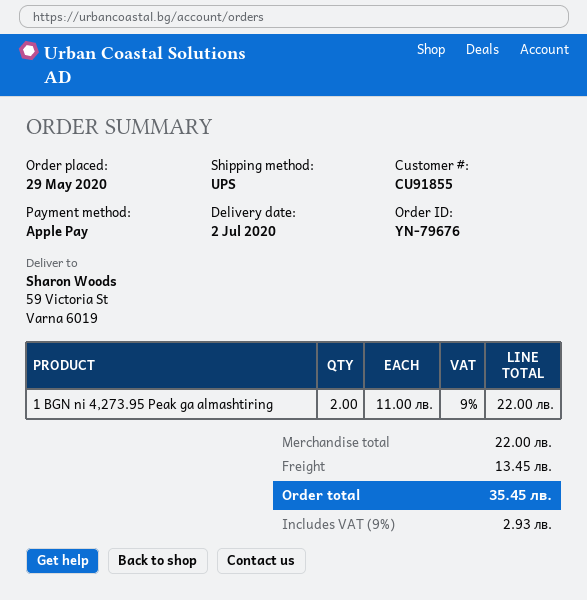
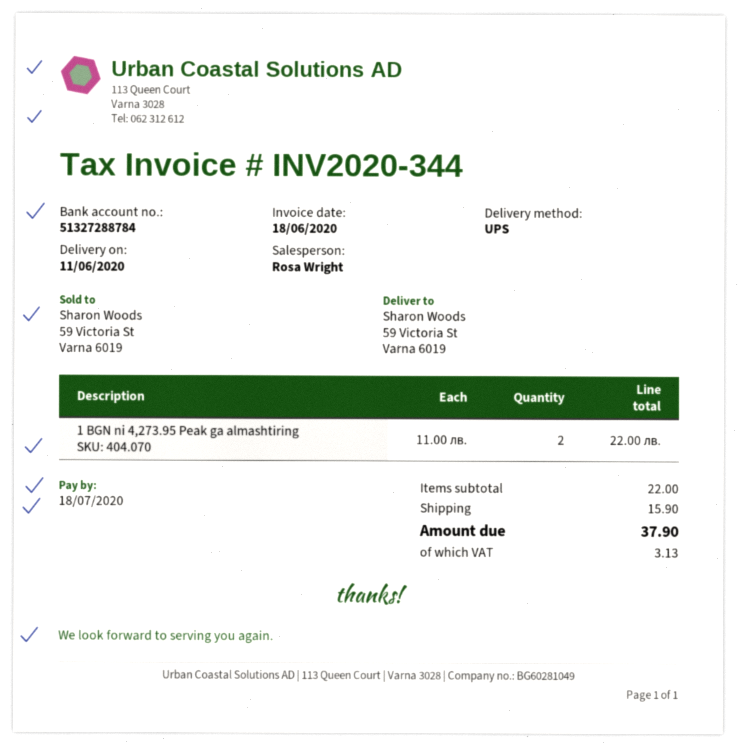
delivery date: 2020-07-02 -> 2020-06-11
shipping: 13.45 -> 15.90
tax: 2.93 -> 3.13
total: 35.45 -> 37.90

